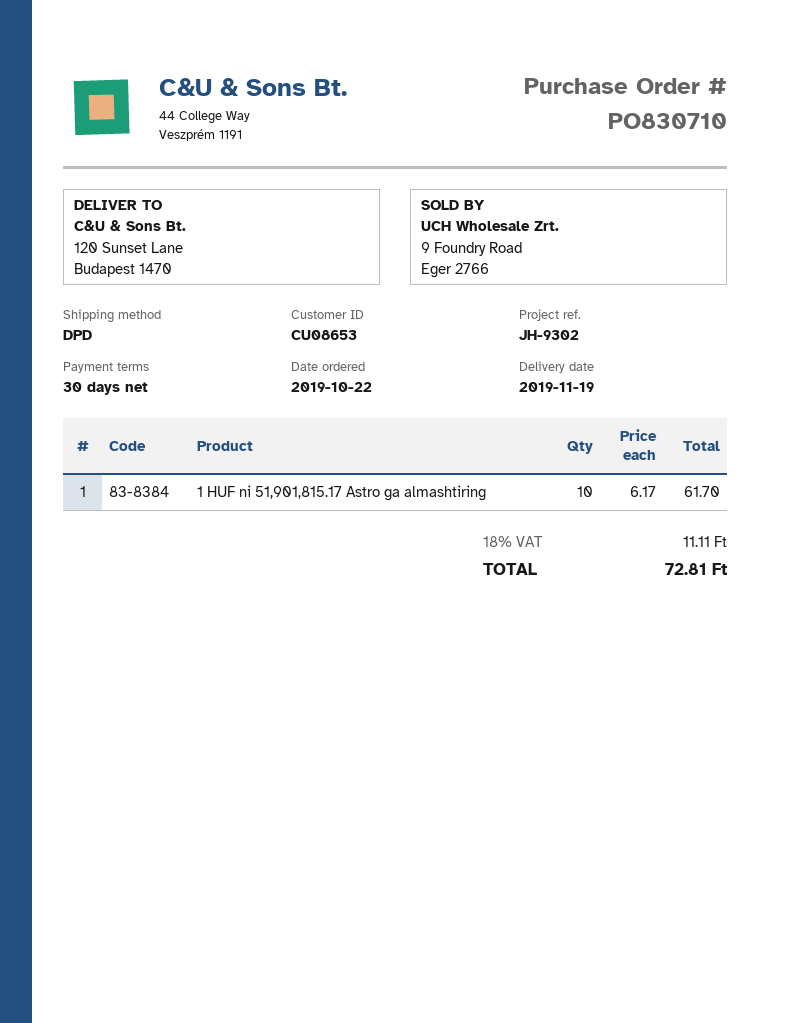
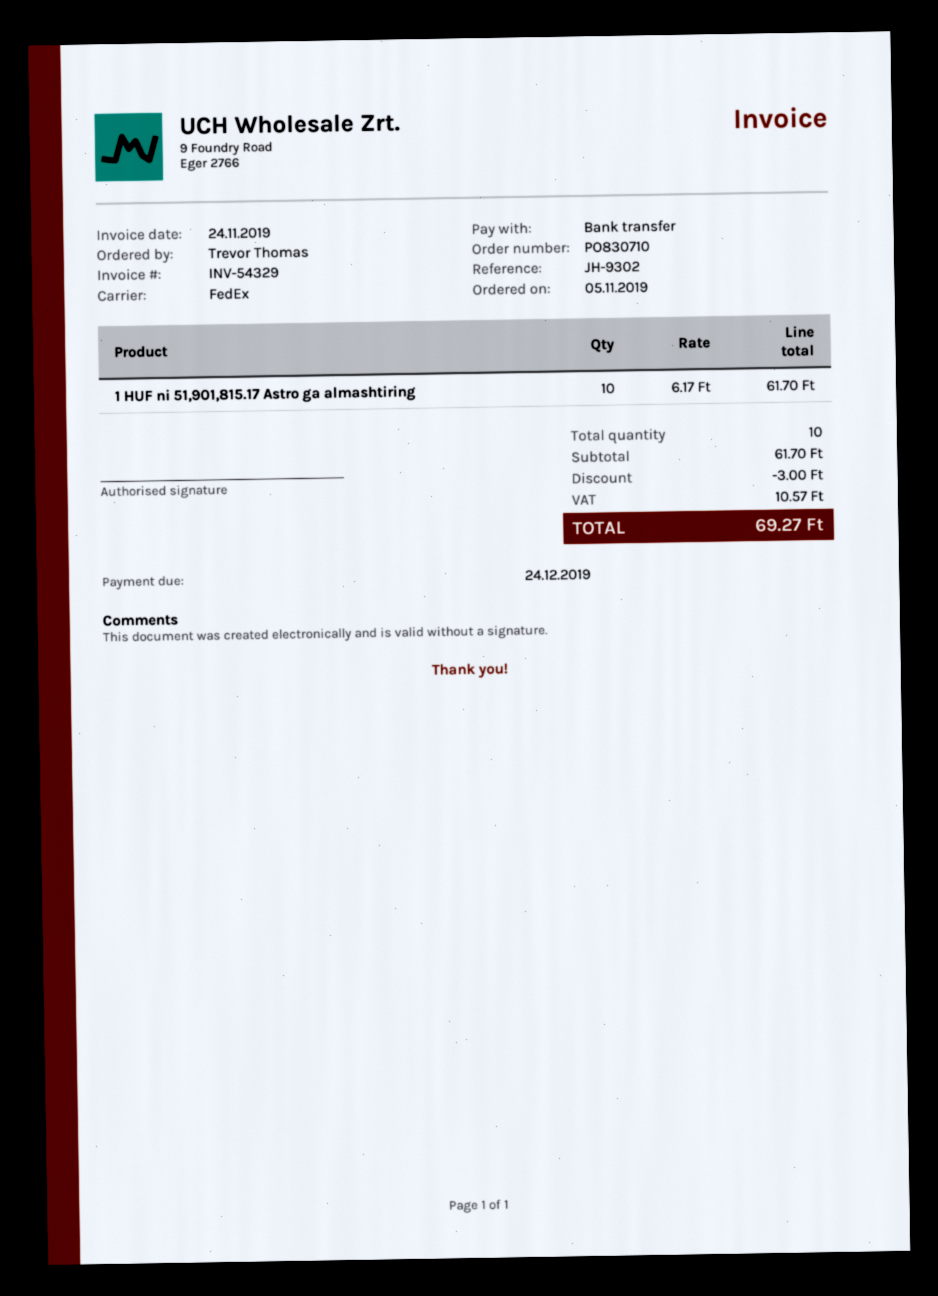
order date: 2019-10-22 -> 2019-11-05
shipping method: DPD -> FedEx
discount: none -> 3.00
tax: 11.11 -> 10.57
total: 72.81 -> 69.27

